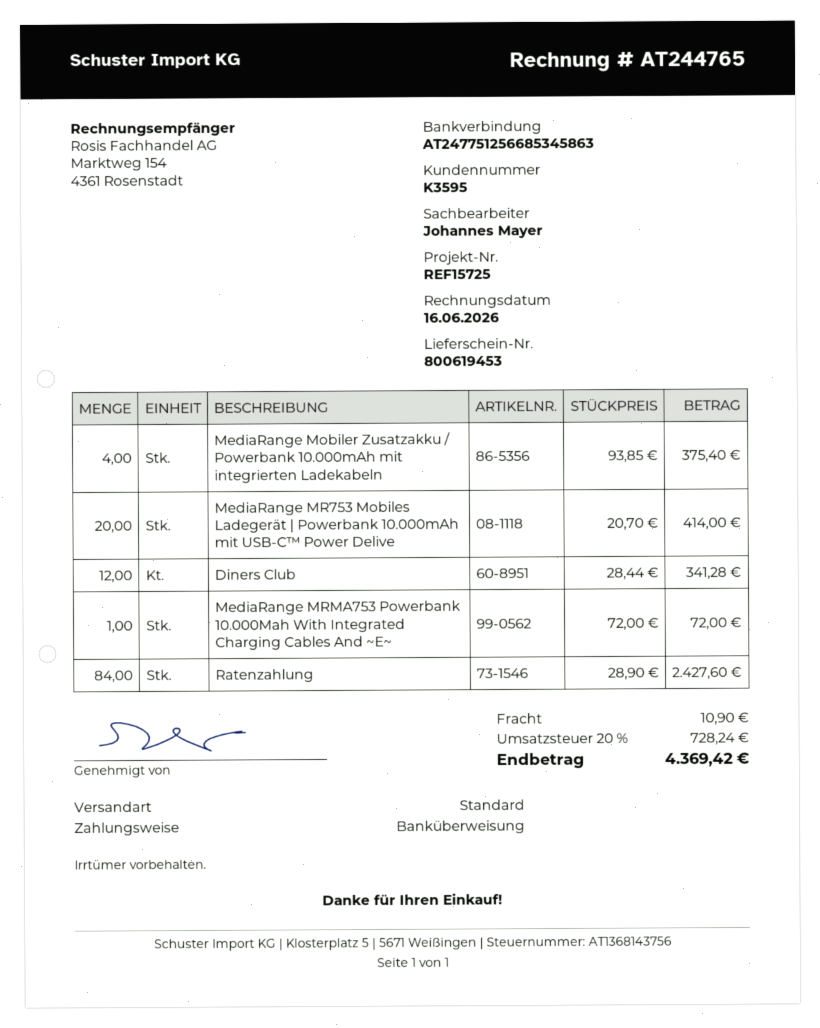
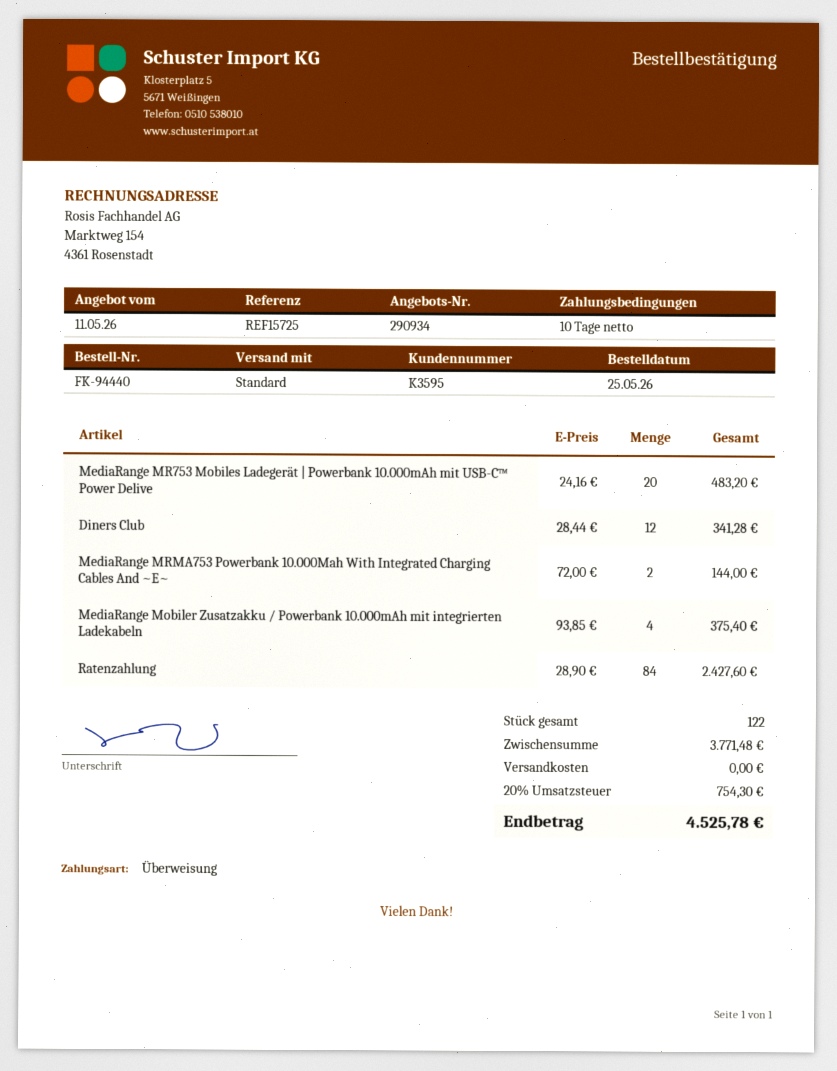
MediaRange MR753 Mobiles Ladegerät | Powerbank 10.000mAh mit USB-C™ Power Delive: 20 x 20.70 = 414.00 -> 20 x 24.16 = 483.20
MediaRange MRMA753 Powerbank 10.000Mah With Integrated Charging Cables And ~E~: 1 x 72.00 = 72.00 -> 2 x 72.00 = 144.00
shipping: 10.90 -> 0.00
tax: 20% = 728.24 -> 20% = 754.30
total: 4369.42 -> 4525.78

